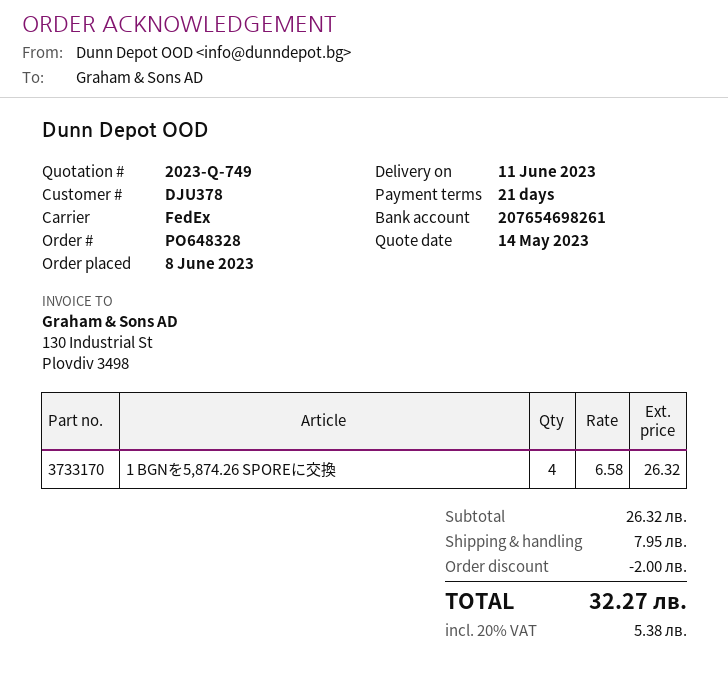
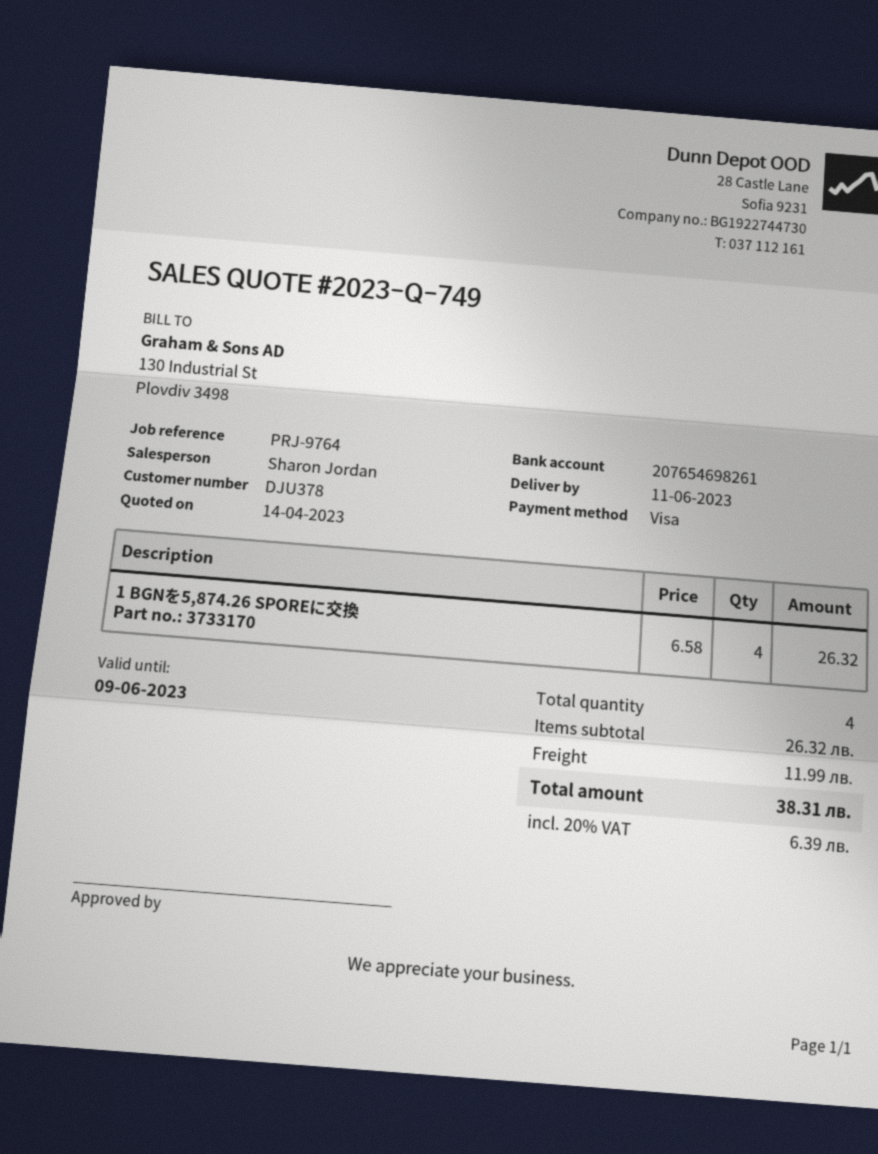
quote date: 2023-05-14 -> 2023-04-14
discount: 2.00 -> none
shipping: 7.95 -> 11.99
tax: 20% = 5.38 -> 20% = 6.39
total: 32.27 -> 38.31

